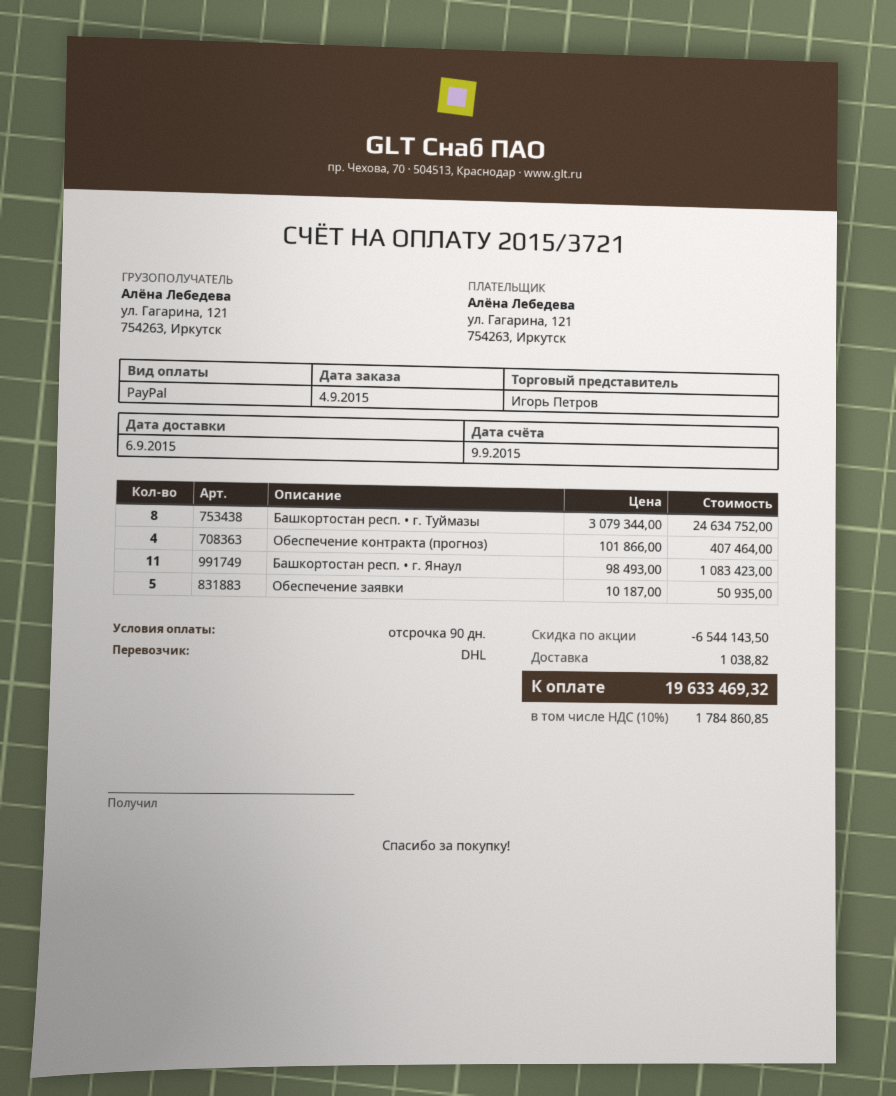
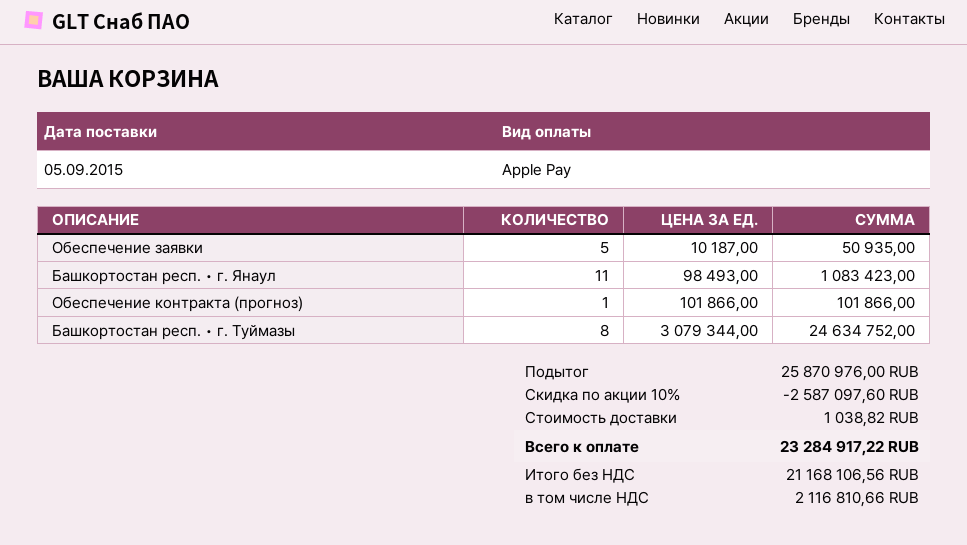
delivery date: 2015-09-06 -> 2015-09-05
payment method: PayPal -> Apple Pay
Обеспечение контракта (прогноз): 4 x 101866.00 = 407464.00 -> 1 x 101866.00 = 101866.00
discount: 6544143.50 -> 2587097.60
tax: 1784860.85 -> 2116810.66
total: 19633469.32 -> 23284917.22

